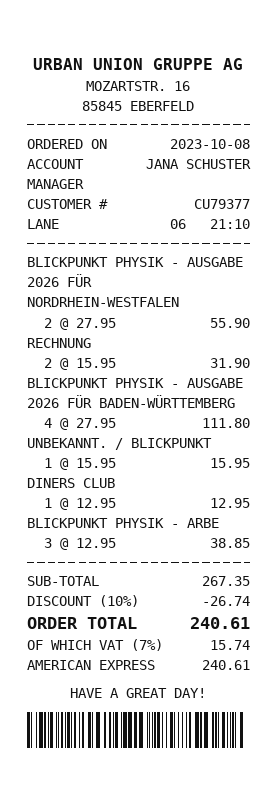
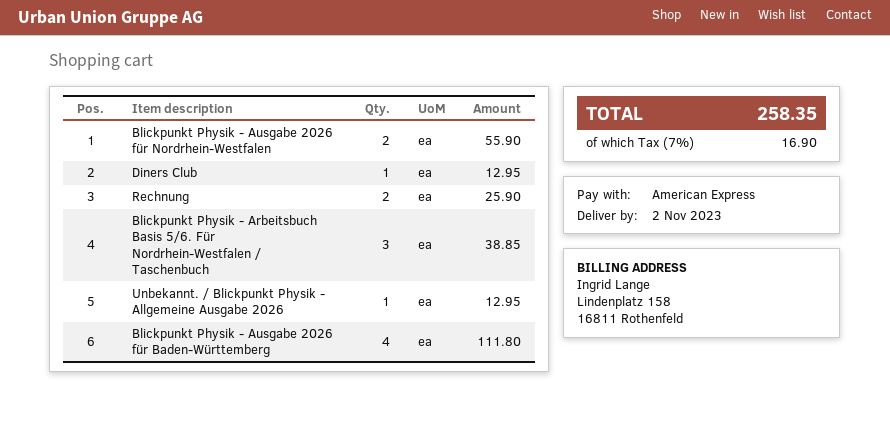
RECHNUNG: 2 for 31.90 -> 2 for 25.90
UNBEKANNT. / BLICKPUNKT: 1 for 15.95 -> 1 for 12.95
discount: 10% = 26.74 -> none
tax: 7% = 15.74 -> 7% = 16.90
total: 240.61 -> 258.35

